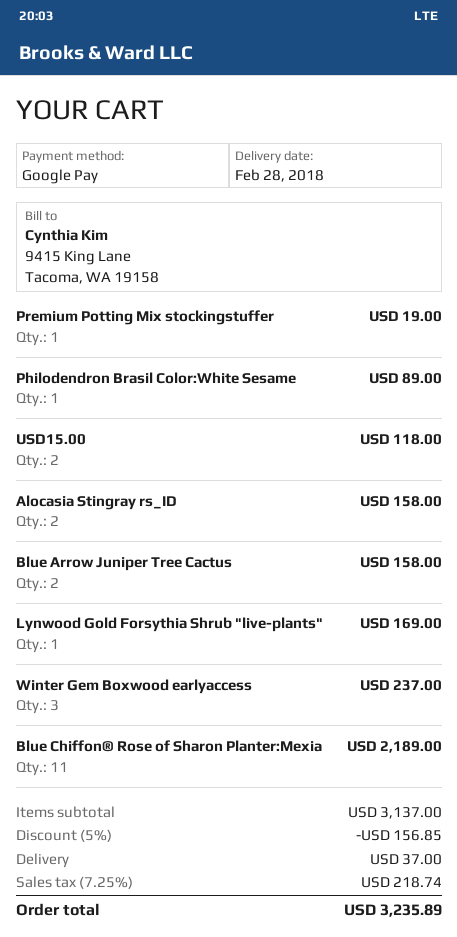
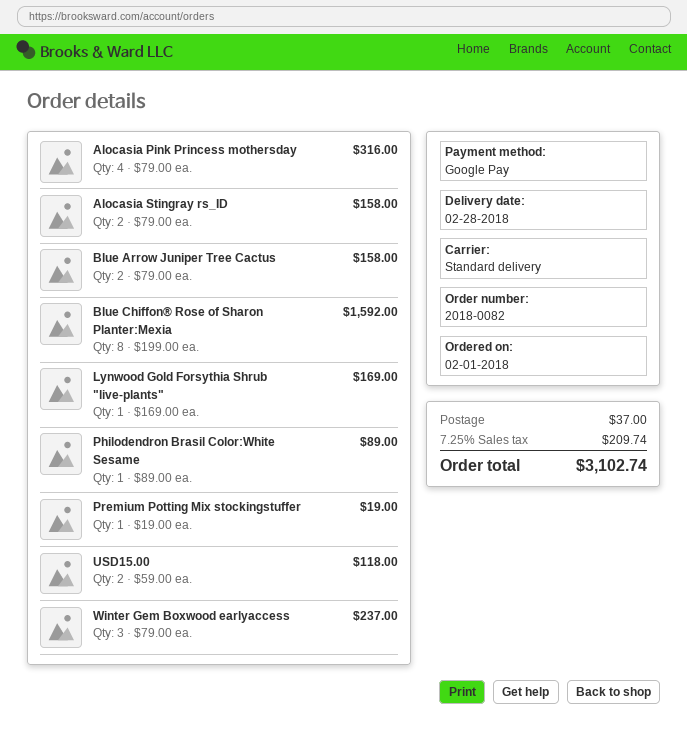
Blue Chiffon® Rose of Sharon Planter:Mexia: 11 for 2189.00 -> 8 for 1592.00
Alocasia Pink Princess mothersday: none -> 4 for 316.00
discount: 5% = 156.85 -> none
tax: 7.25% = 218.74 -> 7.25% = 209.74
total: 3235.89 -> 3102.74

